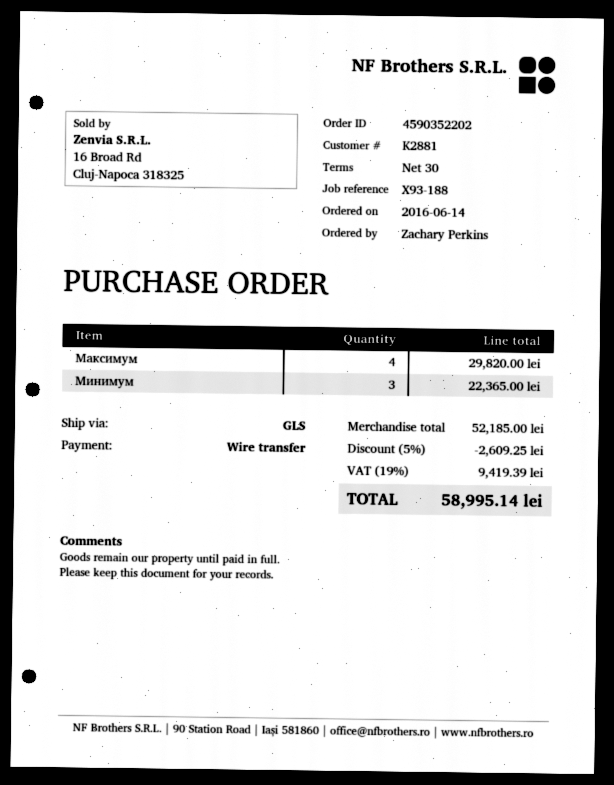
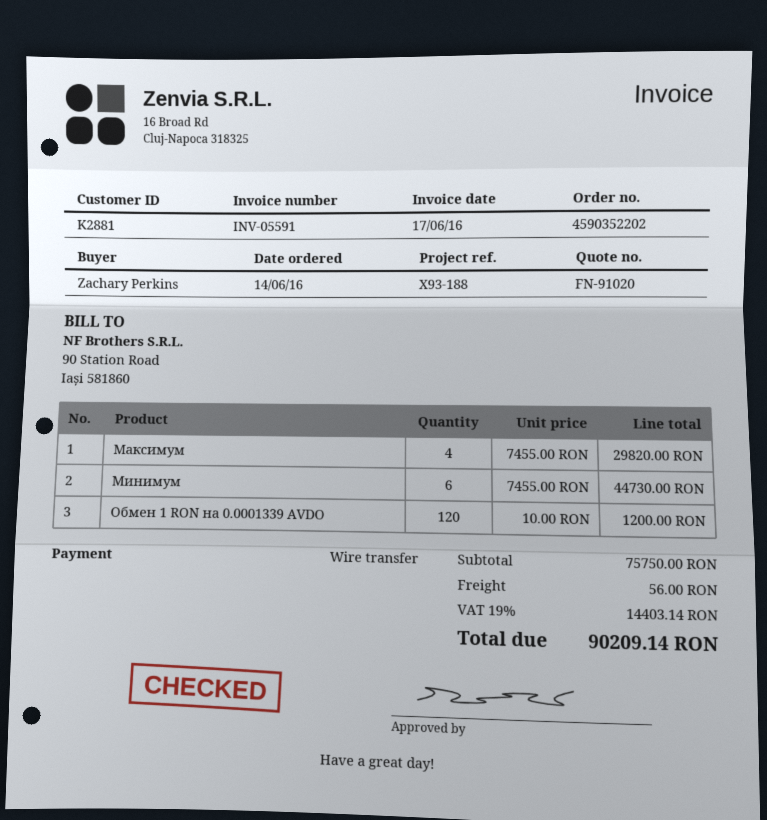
Минимум: 3 for 22365.00 -> 6 for 44730.00
Обмен 1 RON на 0.0001339 AVDO: none -> 120 for 1200.00
subtotal: 52185.00 -> 75750.00
discount: 5% = 2609.25 -> none
shipping: none -> 56.00
tax: 19% = 9419.39 -> 19% = 14403.14
total: 58995.14 -> 90209.14

